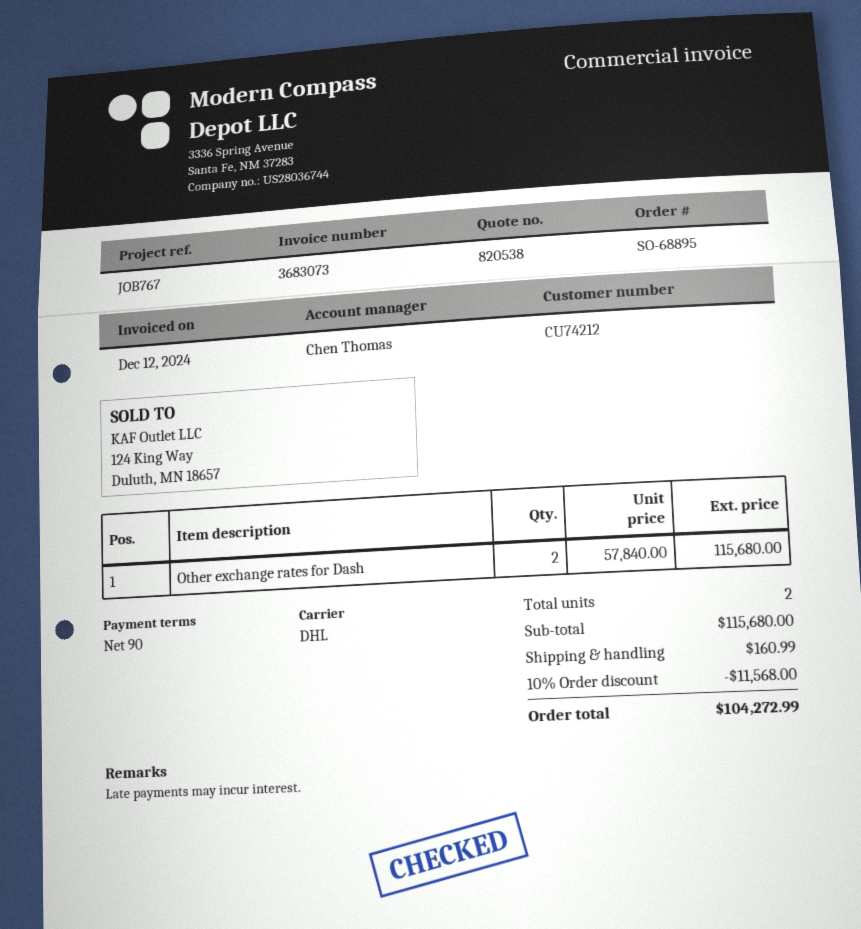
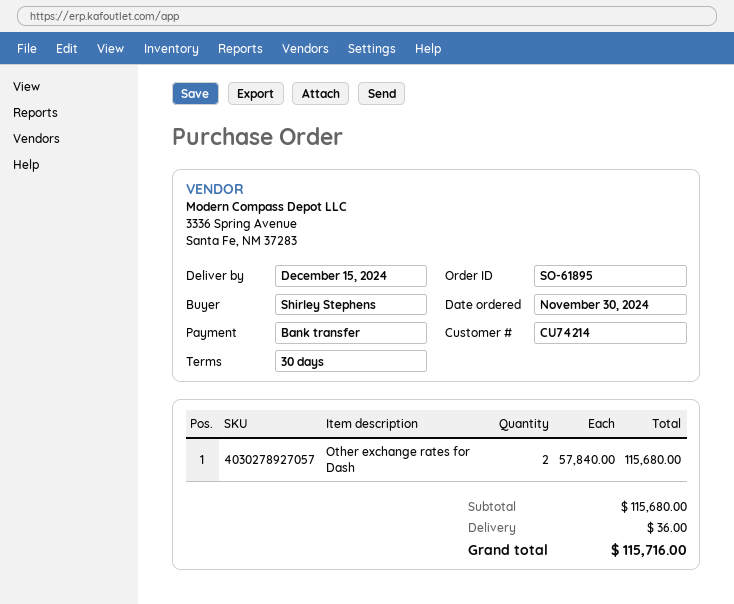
order number: SO-68895 -> SO-61895
payment terms: 90 days -> 30 days
customer number: CU74212 -> CU74214
discount: 10% = 11568.00 -> none
shipping: 160.99 -> 36.00
total: 104272.99 -> 115716.00

